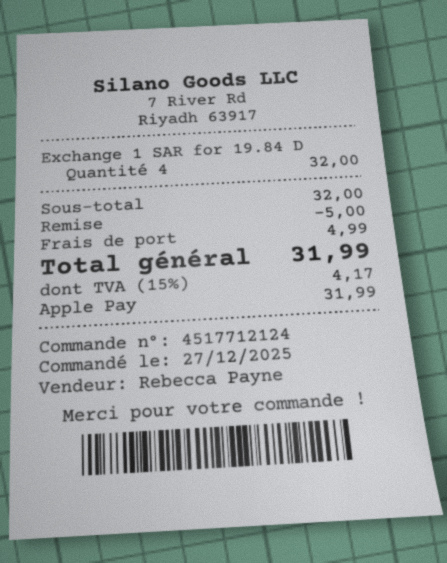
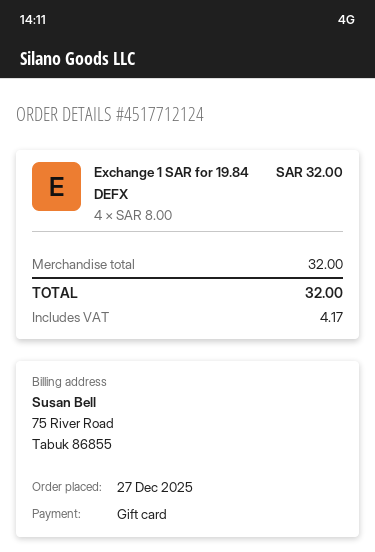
payment method: Apple Pay -> gift card
discount: 5.00 -> none
shipping: 4.99 -> none
total: 31.99 -> 32.00

